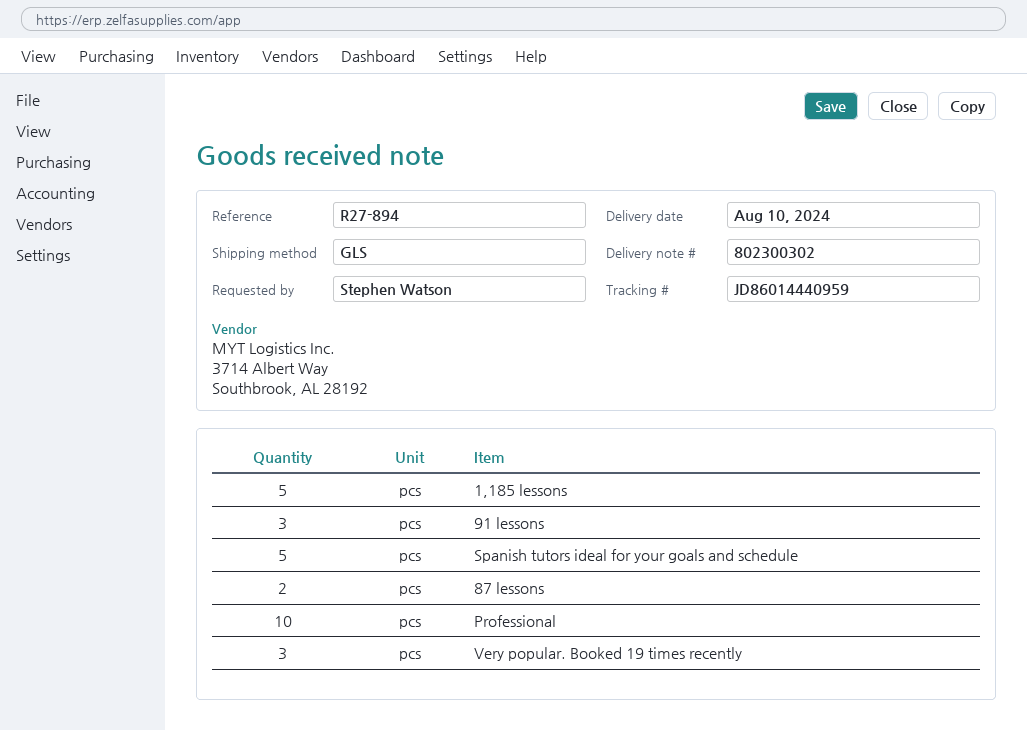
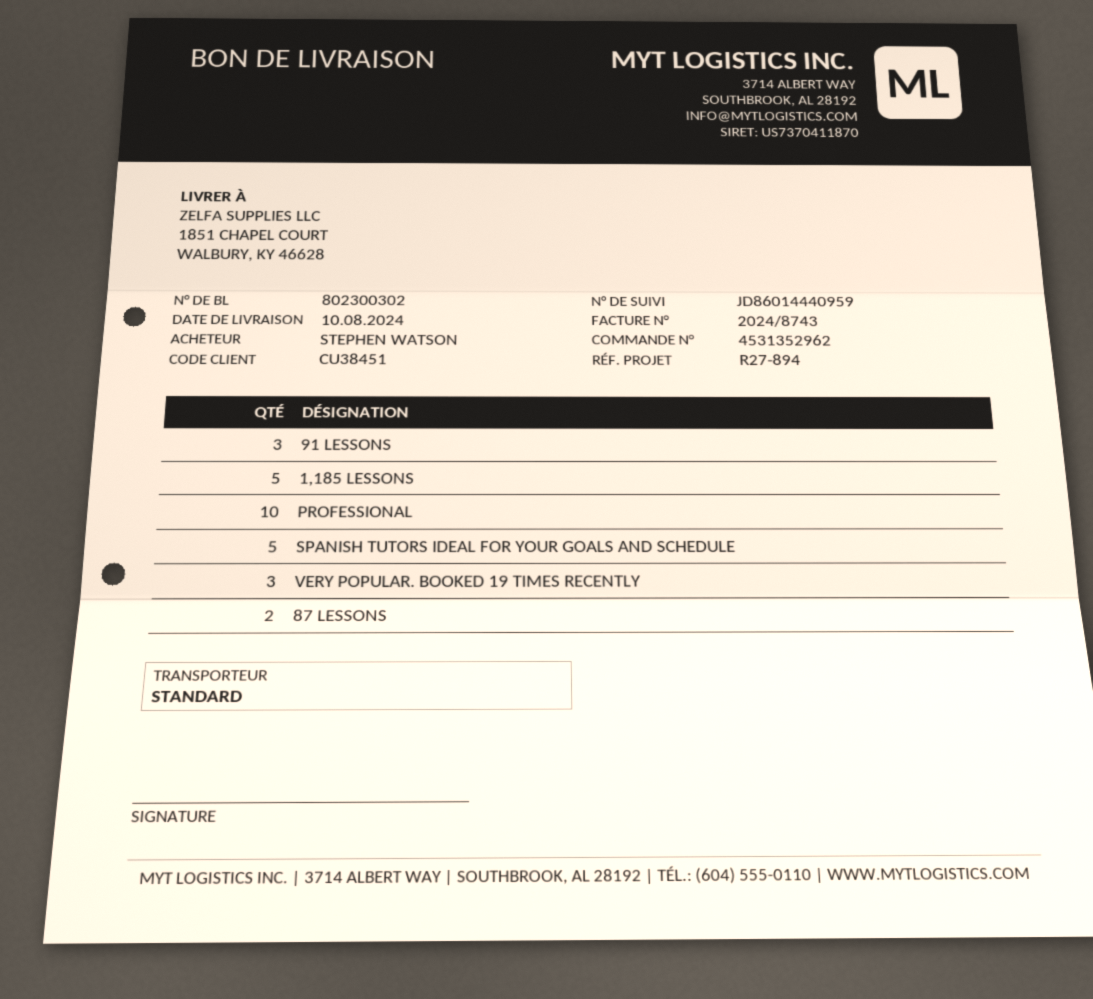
shipping method: GLS -> standard

